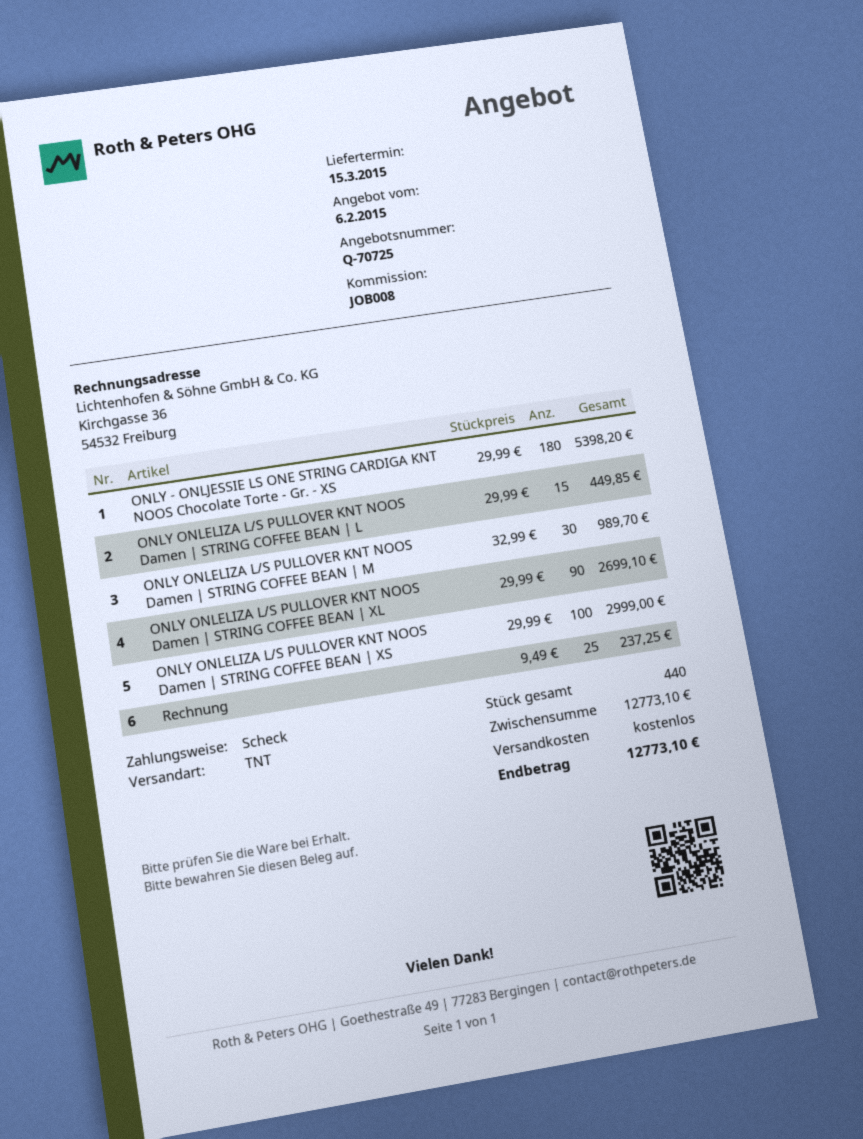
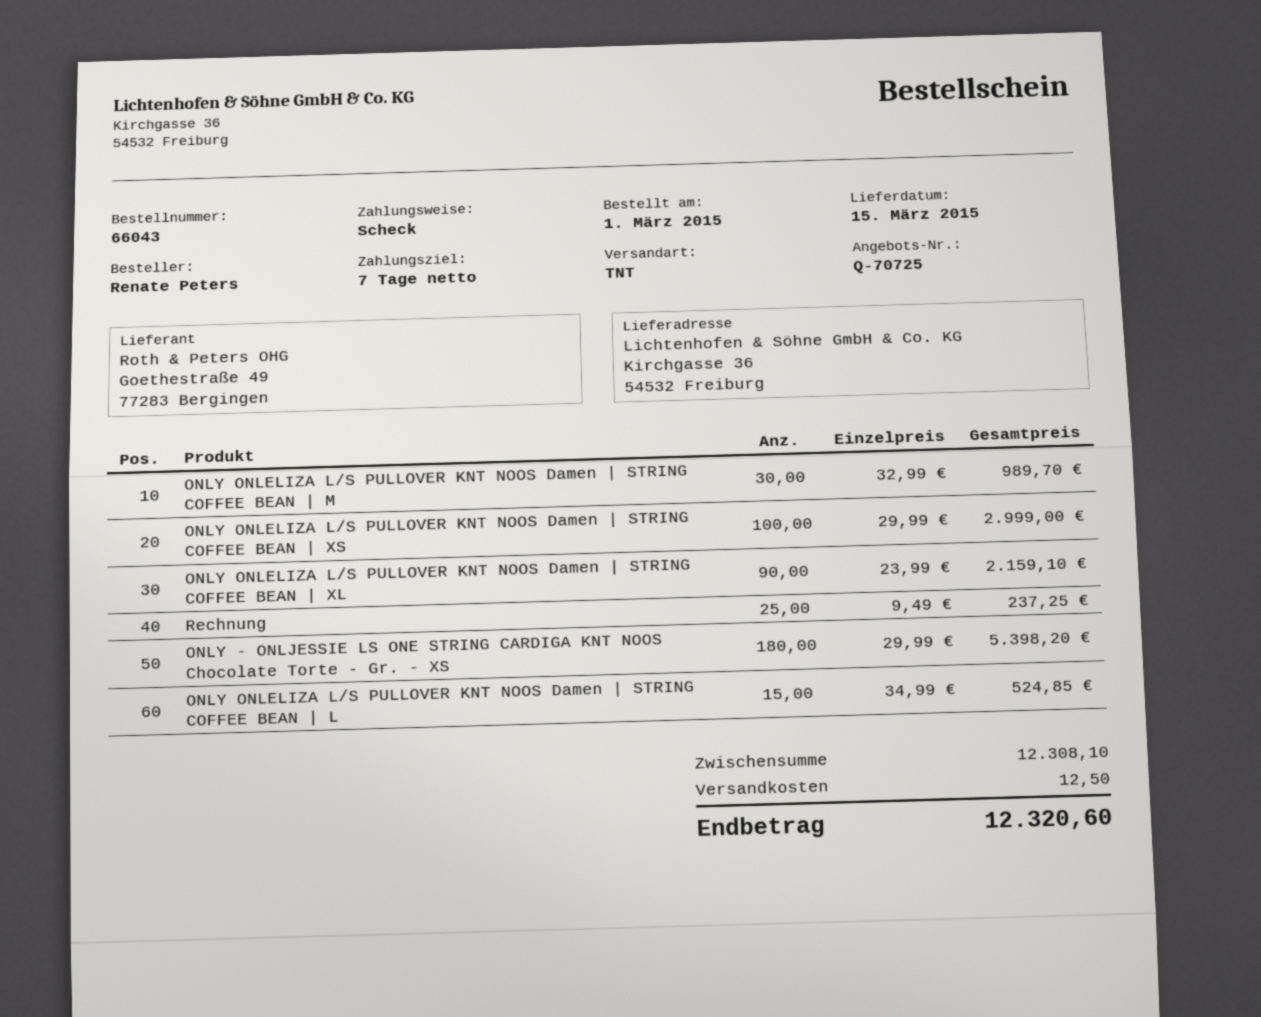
ONLY ONLELIZA L/S PULLOVER KNT NOOS Damen | STRING COFFEE BEAN | L: 15 x 29.99 = 449.85 -> 15 x 34.99 = 524.85
ONLY ONLELIZA L/S PULLOVER KNT NOOS Damen | STRING COFFEE BEAN | XL: 90 x 29.99 = 2699.10 -> 90 x 23.99 = 2159.10
subtotal: 12773.10 -> 12308.10
shipping: 0.00 -> 12.50
total: 12773.10 -> 12320.60

